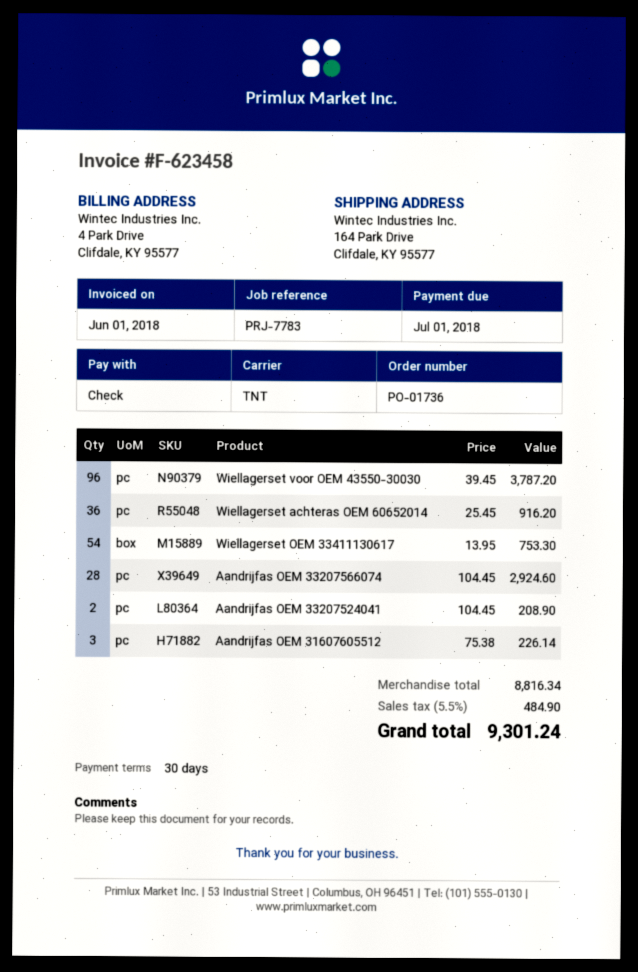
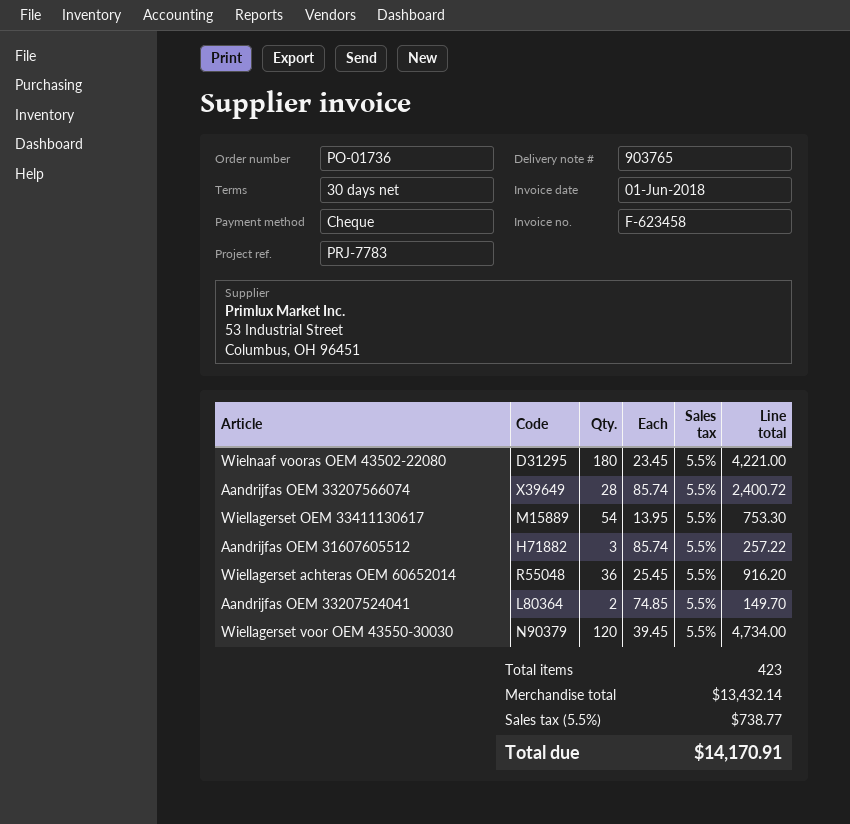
Wiellagerset voor OEM 43550-30030: 96 x 39.45 = 3787.20 -> 120 x 39.45 = 4734.00
Aandrijfas OEM 33207566074: 28 x 104.45 = 2924.60 -> 28 x 85.74 = 2400.72
Aandrijfas OEM 33207524041: 2 x 104.45 = 208.90 -> 2 x 74.85 = 149.70
Aandrijfas OEM 31607605512: 3 x 75.38 = 226.14 -> 3 x 85.74 = 257.22
Wielnaaf vooras OEM 43502-22080: none -> 180 x 23.45 = 4221.00
subtotal: 8816.34 -> 13432.14
tax: 5.5% = 484.90 -> 5.5% = 738.77
total: 9301.24 -> 14170.91

